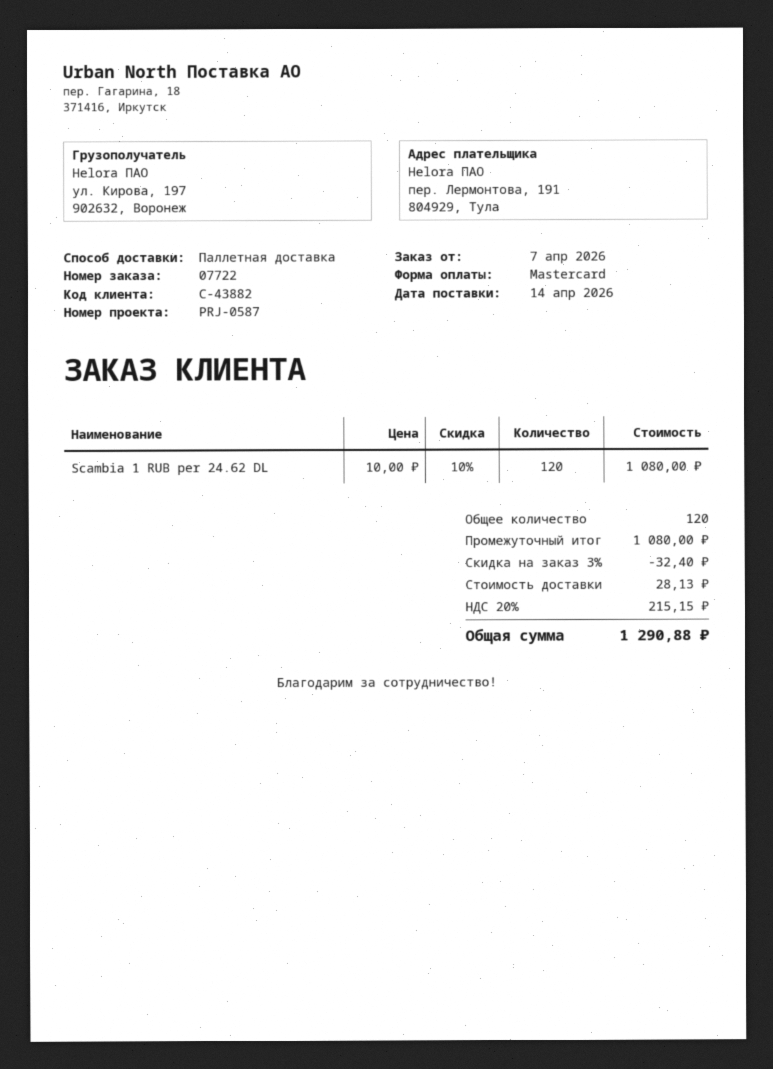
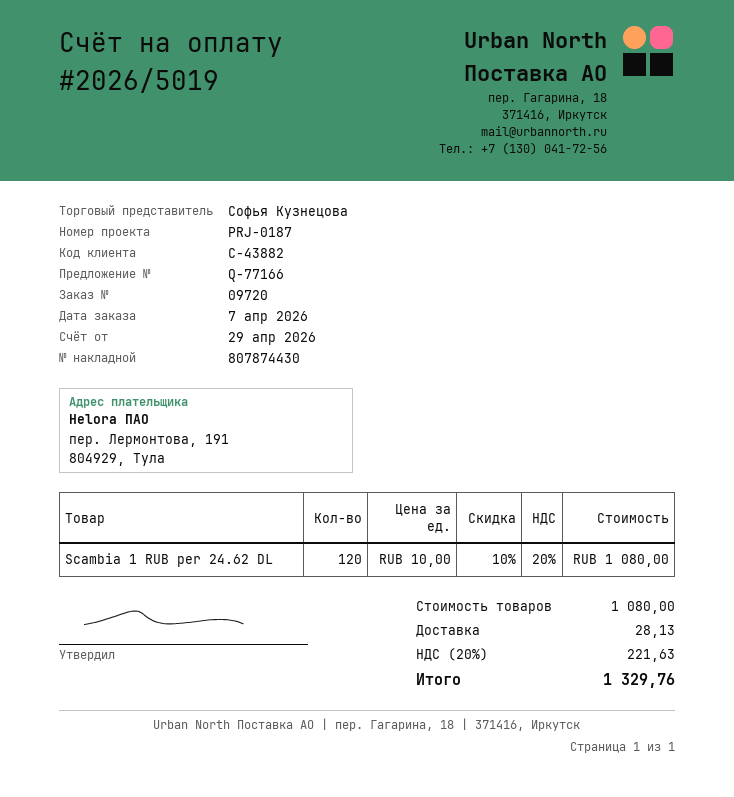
order number: 07722 -> 09720
reference: PRJ-0587 -> PRJ-0187
discount: 3% = 32.40 -> none
tax: 20% = 215.15 -> 20% = 221.63
total: 1290.88 -> 1329.76

